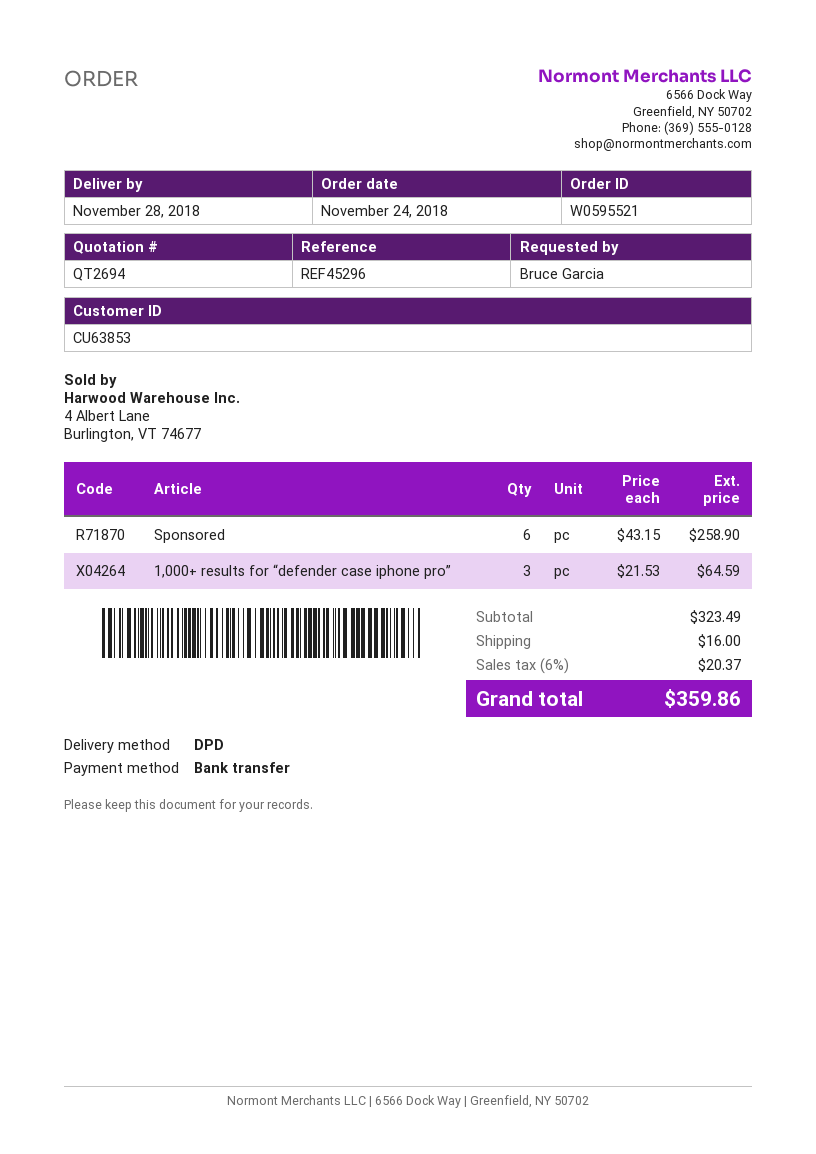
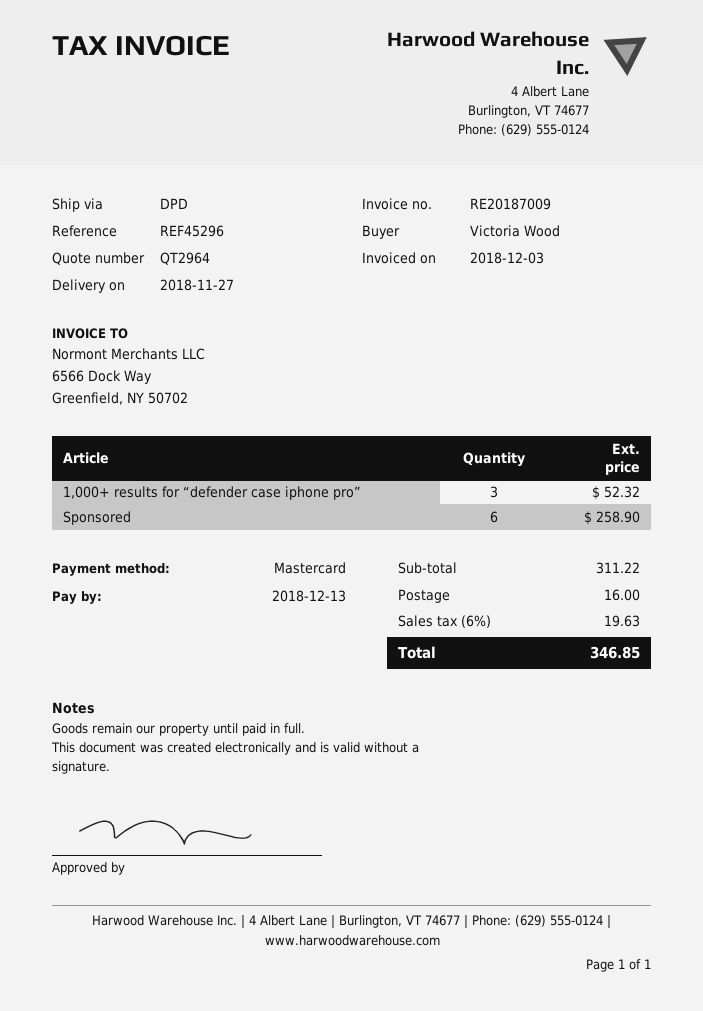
quote number: QT2694 -> QT2964
delivery date: 2018-11-28 -> 2018-11-27
ordered by: Bruce Garcia -> Victoria Wood
payment method: bank transfer -> Mastercard
1,000+ results for “defender case iphone pro”: 3 for 64.59 -> 3 for 52.32
subtotal: 323.49 -> 311.22
tax: 6% = 20.37 -> 6% = 19.63
total: 359.86 -> 346.85

